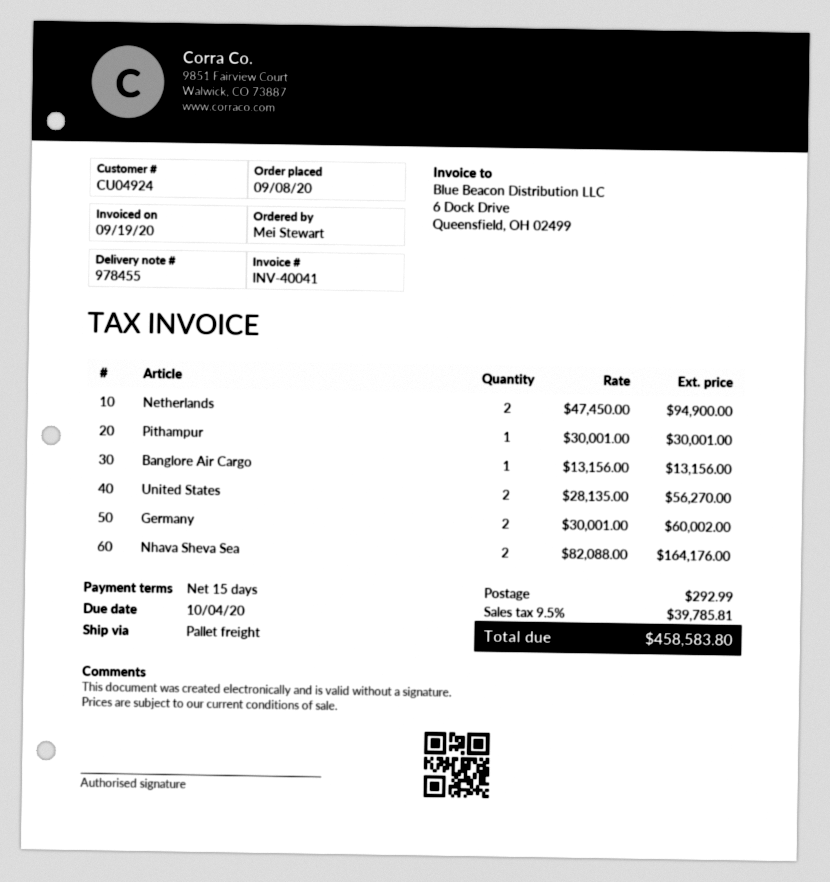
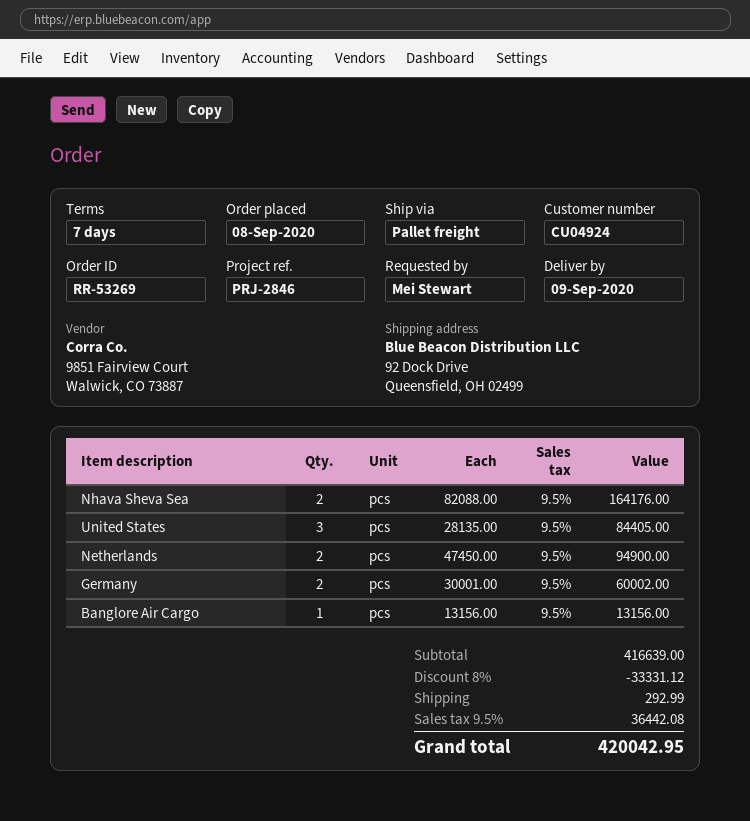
payment terms: 15 days -> 7 days
Pithampur: 1 x 30001.00 = 30001.00 -> none
United States: 2 x 28135.00 = 56270.00 -> 3 x 28135.00 = 84405.00
discount: none -> 8% = 33331.12
tax: 9.5% = 39785.81 -> 9.5% = 36442.08
total: 458583.80 -> 420042.95

